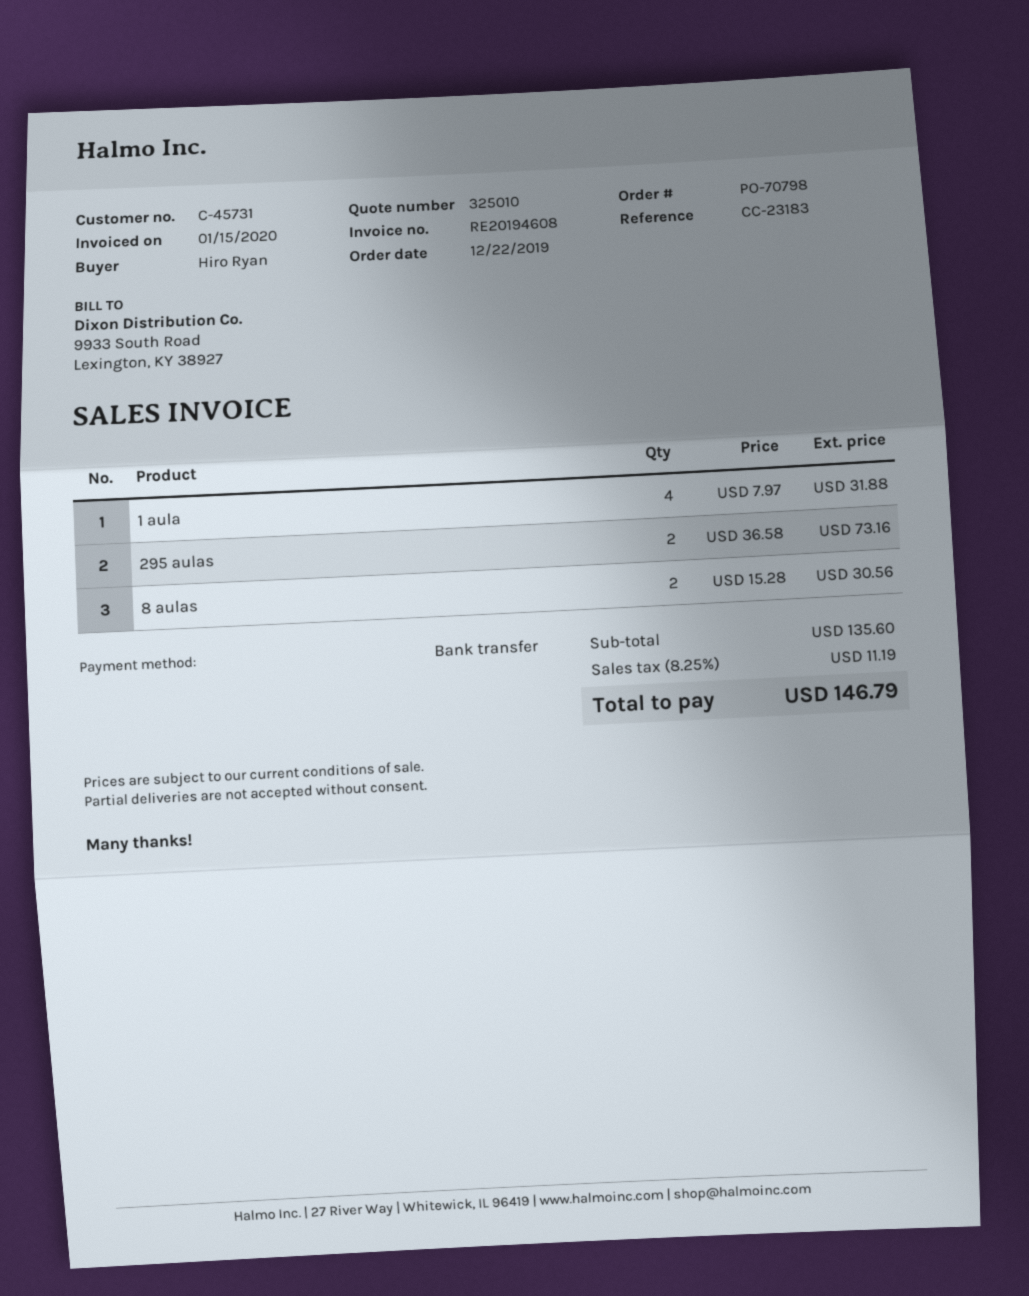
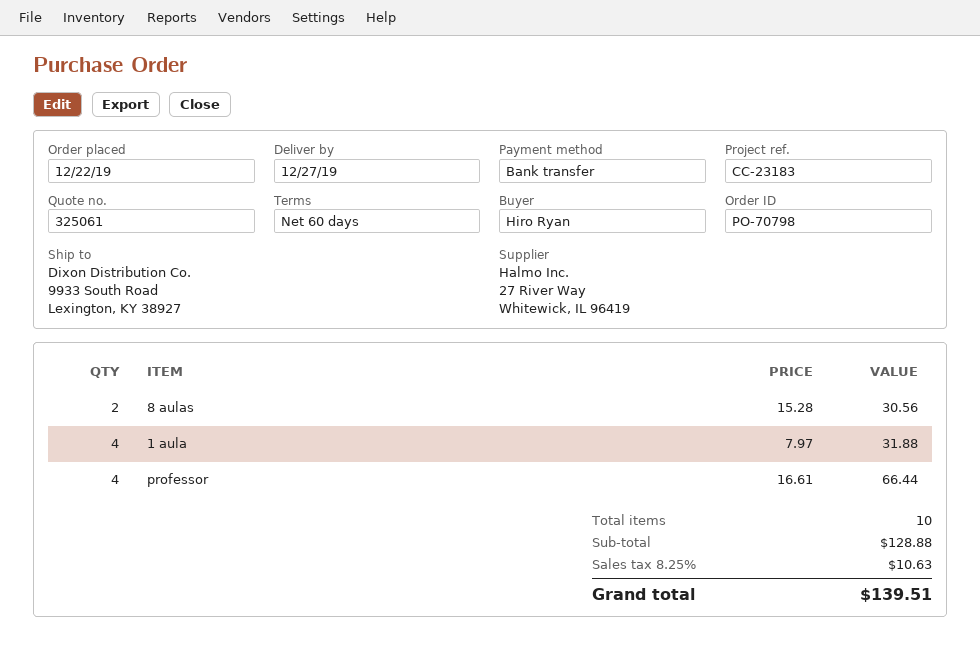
quote number: 325010 -> 325061
295 aulas: 2 x 36.58 = 73.16 -> none
professor: none -> 4 x 16.61 = 66.44
subtotal: 135.60 -> 128.88
tax: 8.25% = 11.19 -> 8.25% = 10.63
total: 146.79 -> 139.51

